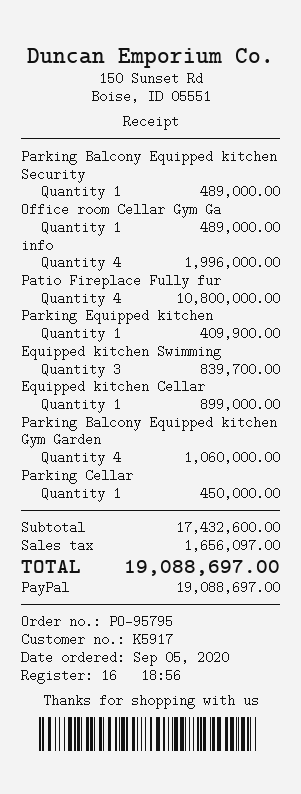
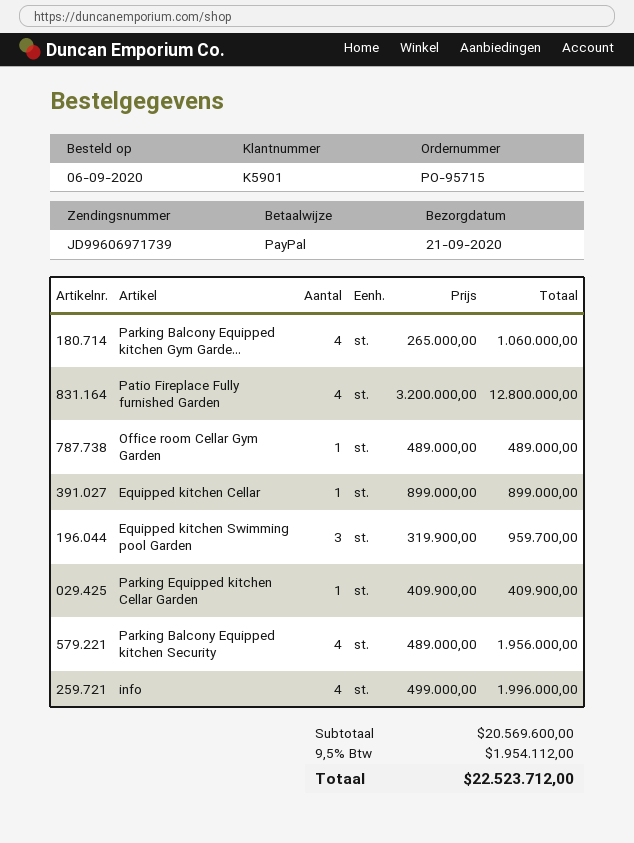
order number: PO-95795 -> PO-95715
order date: 2020-09-05 -> 2020-09-06
customer number: K5917 -> K5901
Parking Balcony Equipped kitchen Security: 1 for 489000.00 -> 4 for 1956000.00
Patio Fireplace Fully fur: 4 for 10800000.00 -> 4 for 12800000.00
Equipped kitchen Swimming: 3 for 839700.00 -> 3 for 959700.00
Parking Cellar: 1 for 450000.00 -> none
subtotal: 17432600.00 -> 20569600.00
tax: 1656097.00 -> 1954112.00
total: 19088697.00 -> 22523712.00

